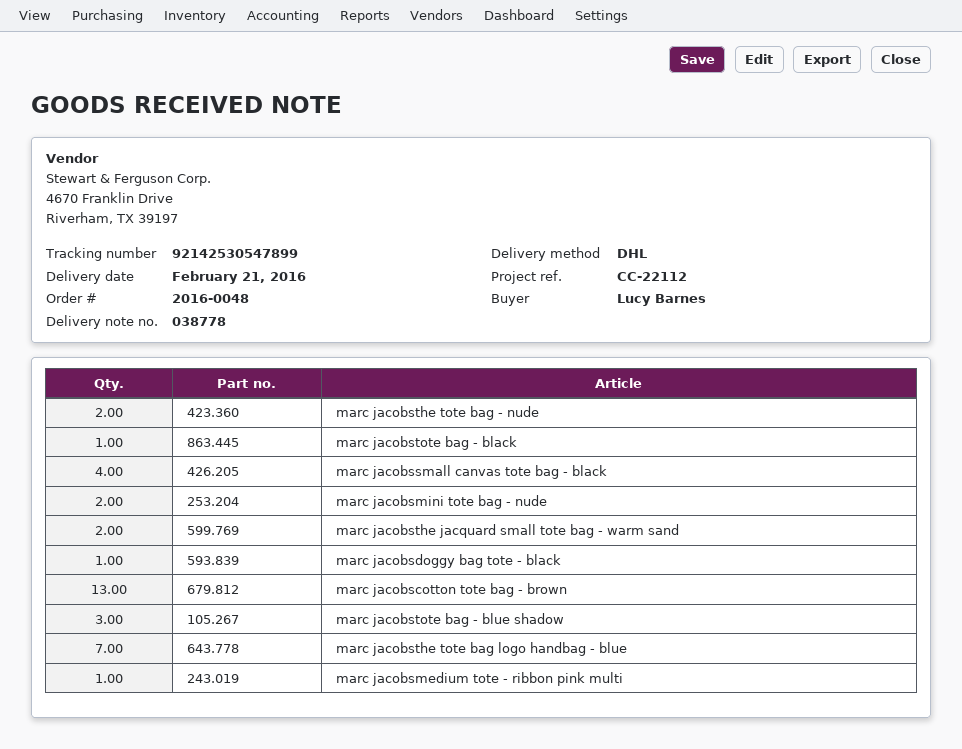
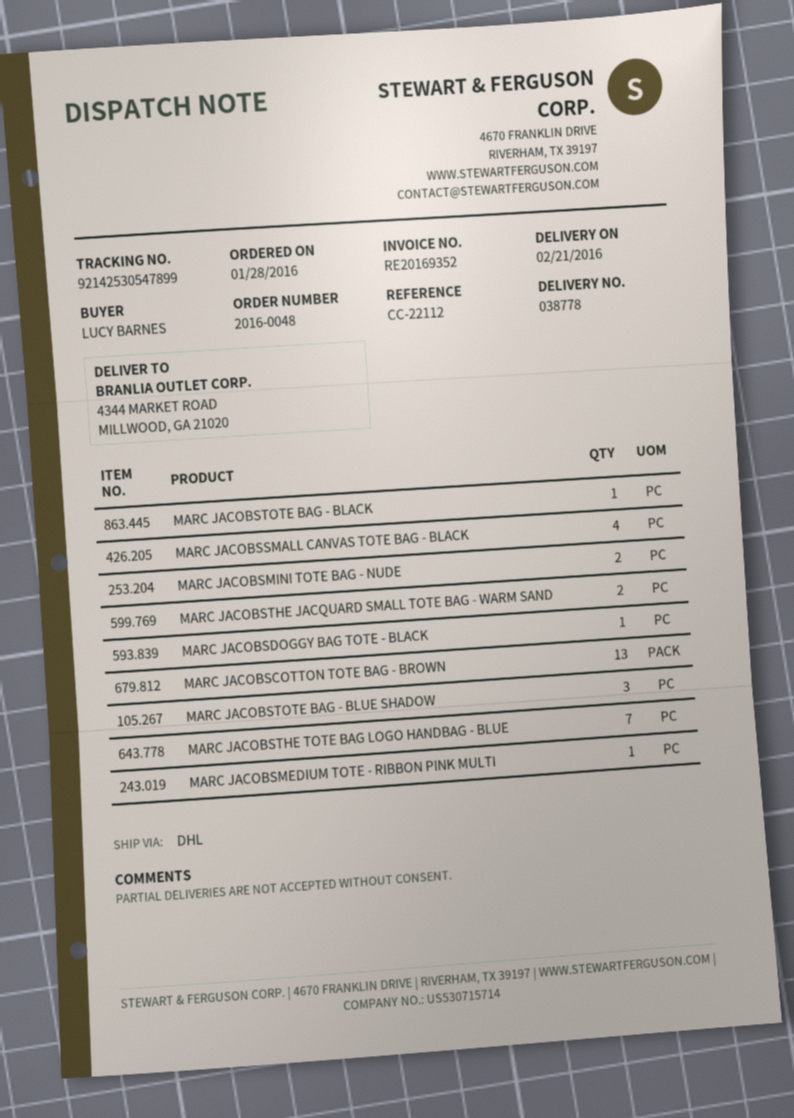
marc jacobsthe tote bag - nude: 2 -> none

